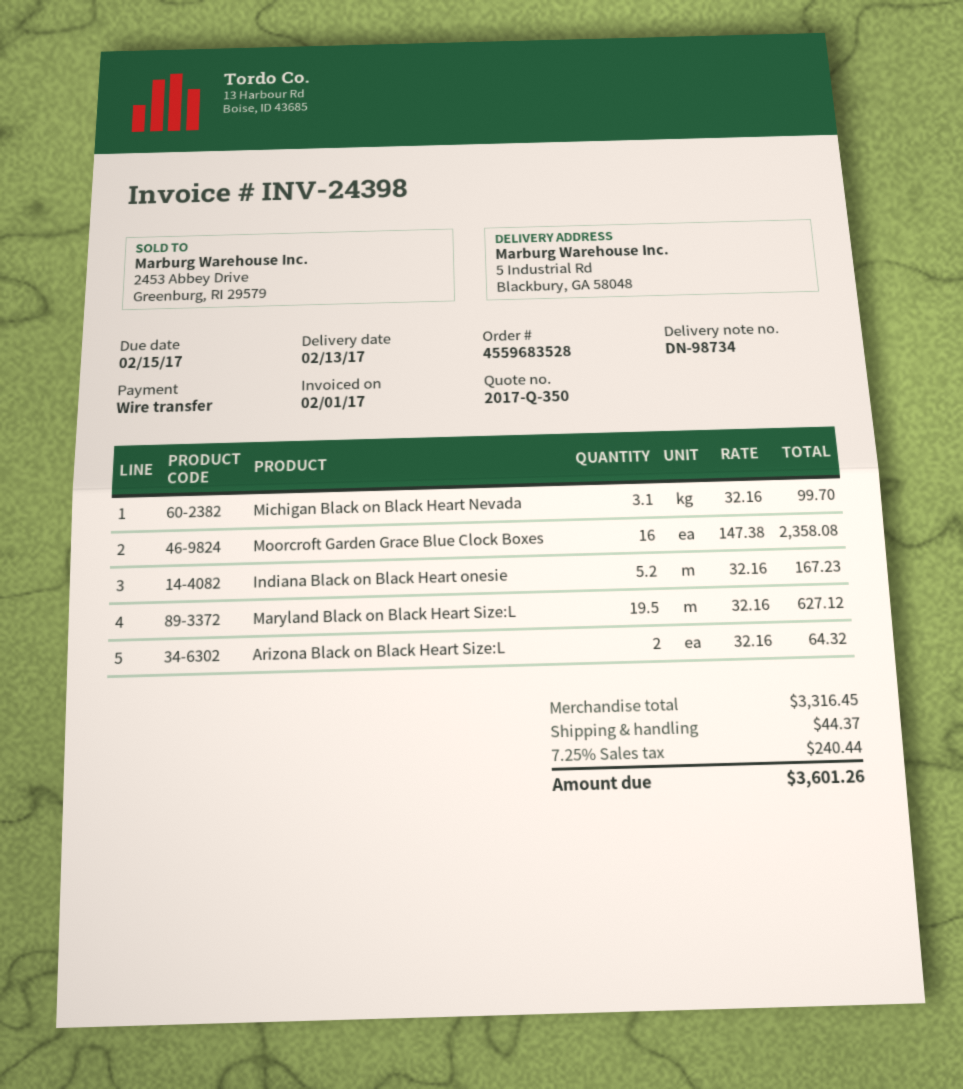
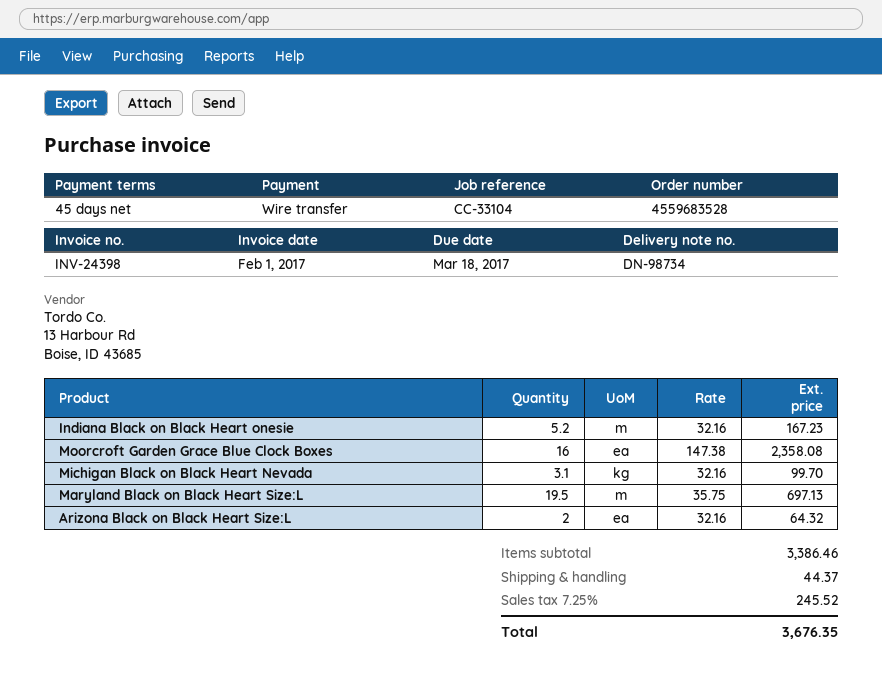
due date: 2017-02-15 -> 2017-03-18
Maryland Black on Black Heart Size:L: 19.5 x 32.16 = 627.12 -> 19.5 x 35.75 = 697.13
subtotal: 3316.45 -> 3386.46
tax: 7.25% = 240.44 -> 7.25% = 245.52
total: 3601.26 -> 3676.35

